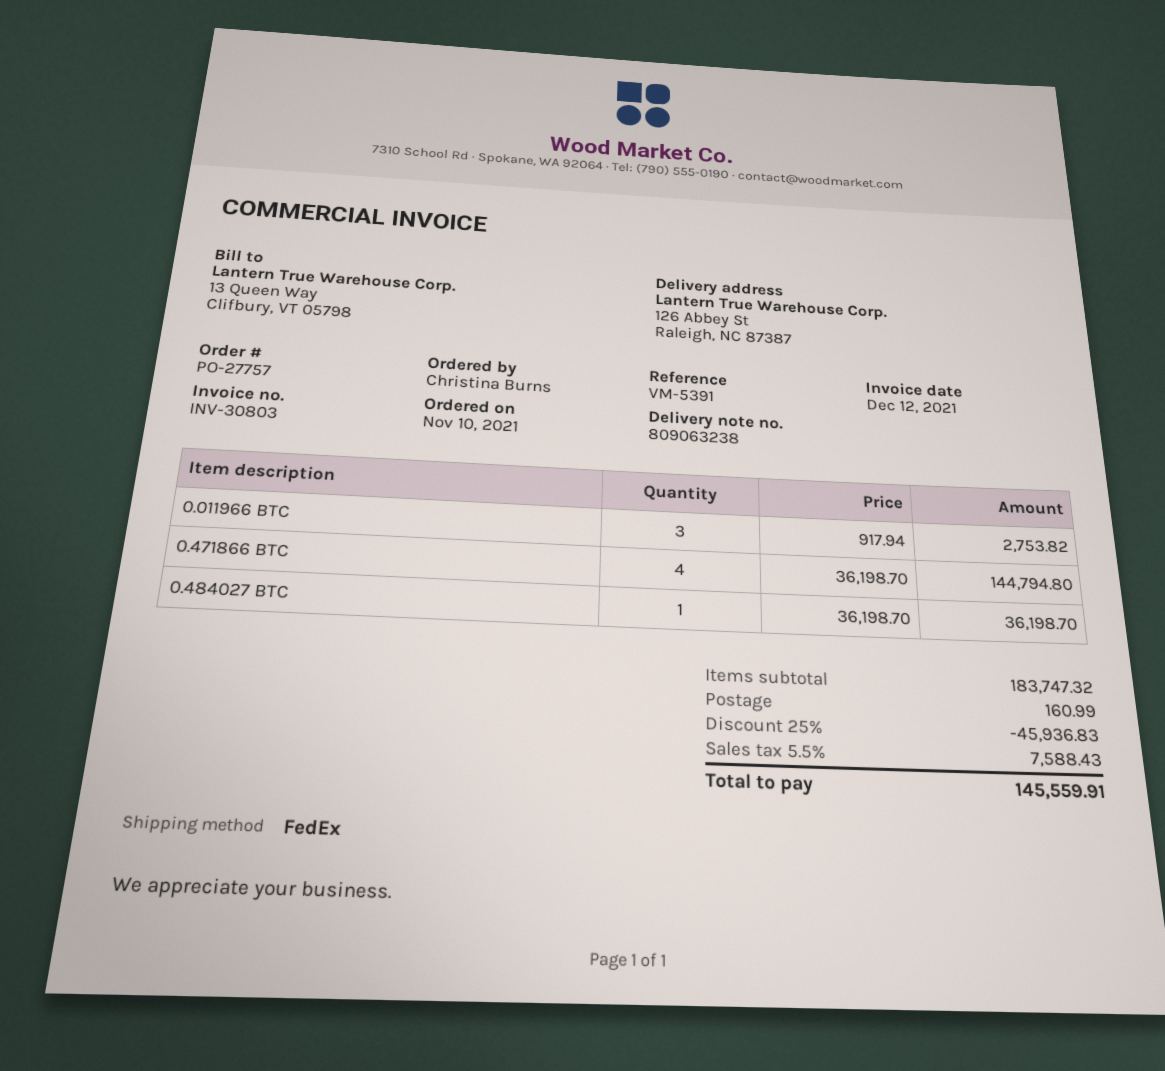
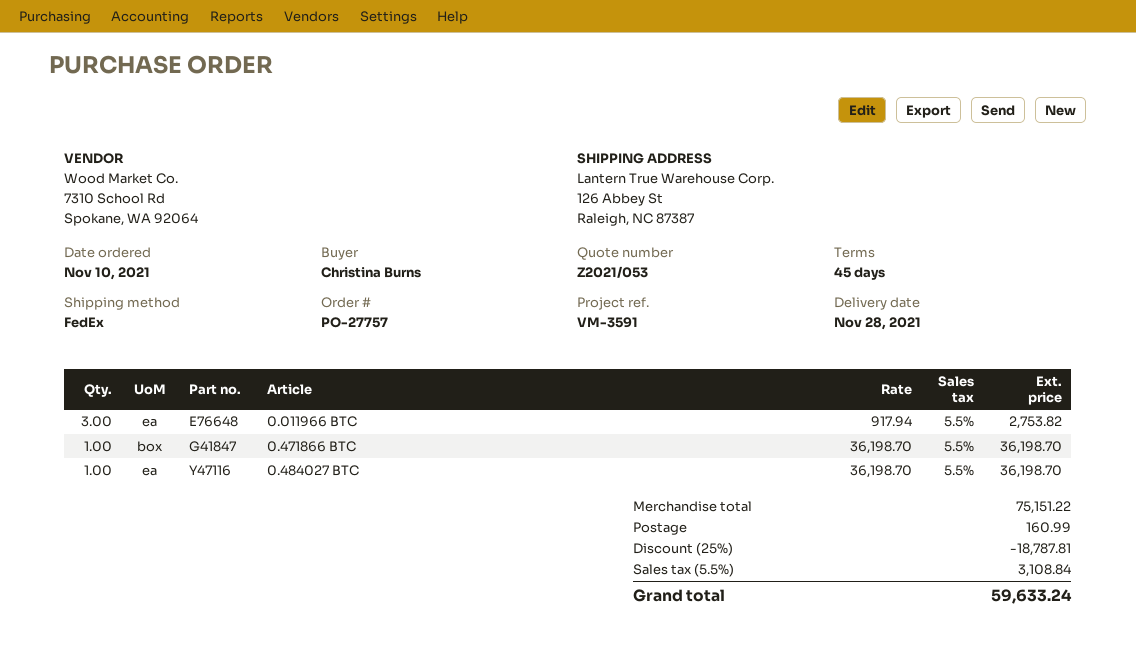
reference: VM-5391 -> VM-3591
0.471866 BTC: 4 x 36198.70 = 144794.80 -> 1 x 36198.70 = 36198.70
subtotal: 183747.32 -> 75151.22
discount: 25% = 45936.83 -> 25% = 18787.81
tax: 5.5% = 7588.43 -> 5.5% = 3108.84
total: 145559.91 -> 59633.24

